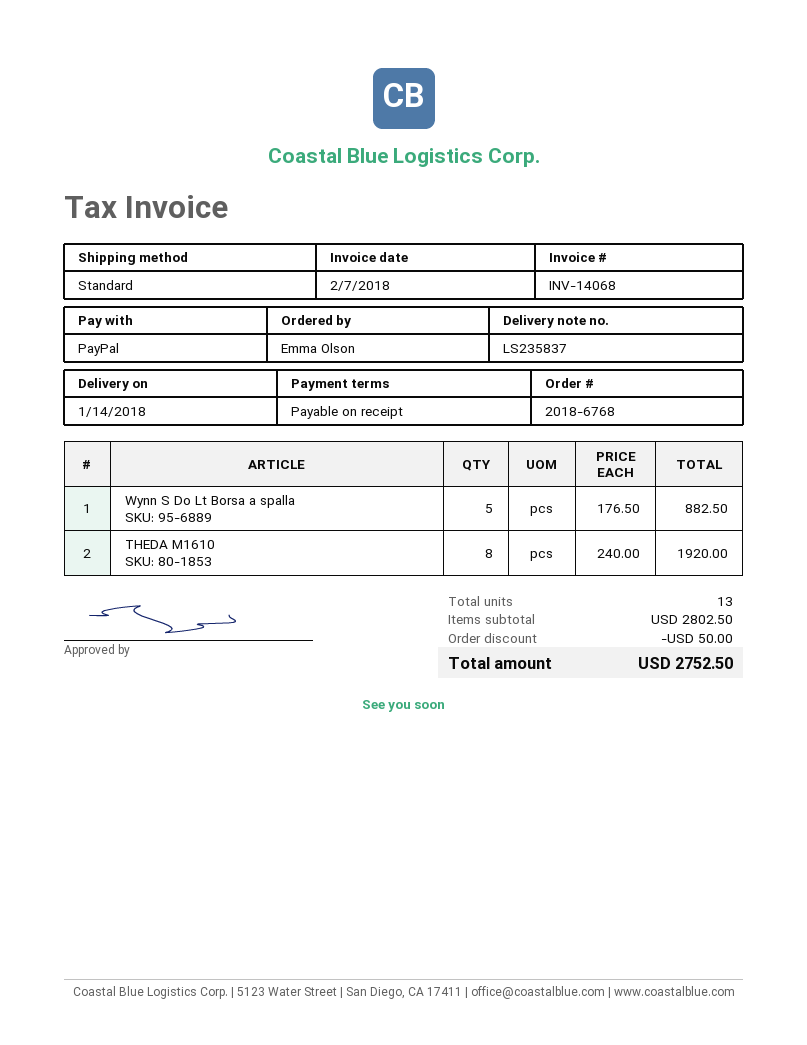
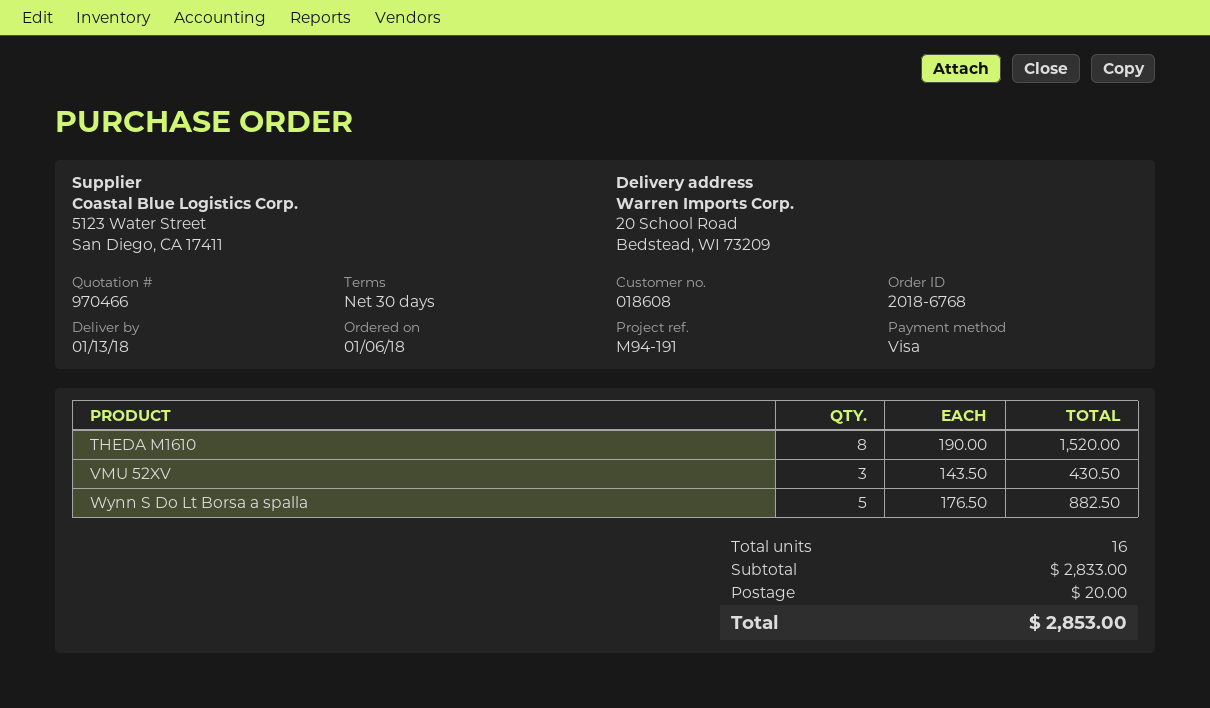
delivery date: 2018-01-14 -> 2018-01-13
payment terms: on receipt -> 30 days
payment method: PayPal -> Visa
THEDA M1610: 8 x 240.00 = 1920.00 -> 8 x 190.00 = 1520.00
VMU 52XV: none -> 3 x 143.50 = 430.50
total quantity: 13 -> 16
subtotal: 2802.50 -> 2833.00
discount: 50.00 -> none
shipping: none -> 20.00
total: 2752.50 -> 2853.00

